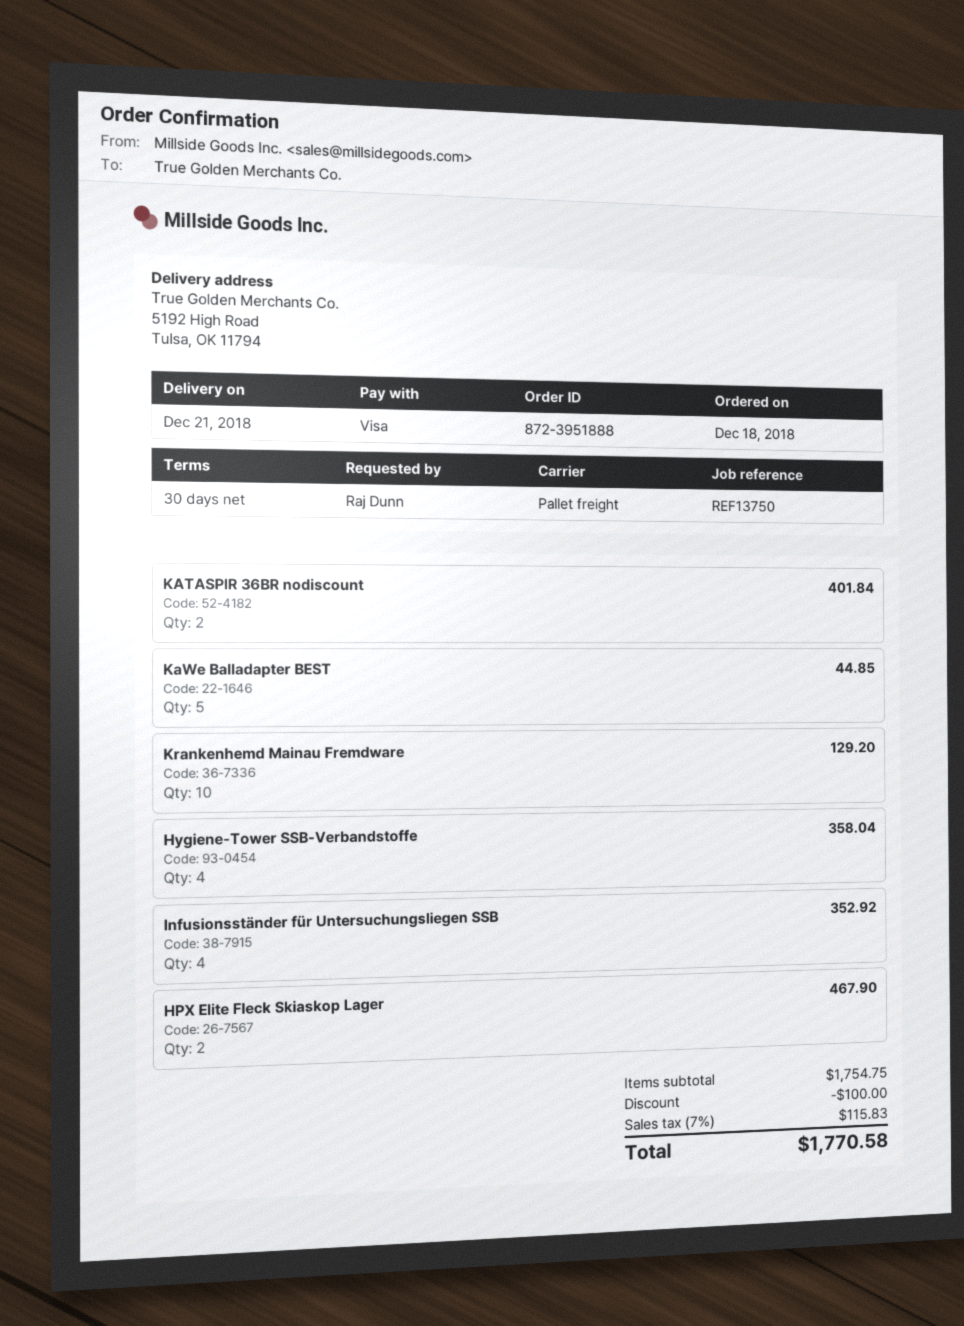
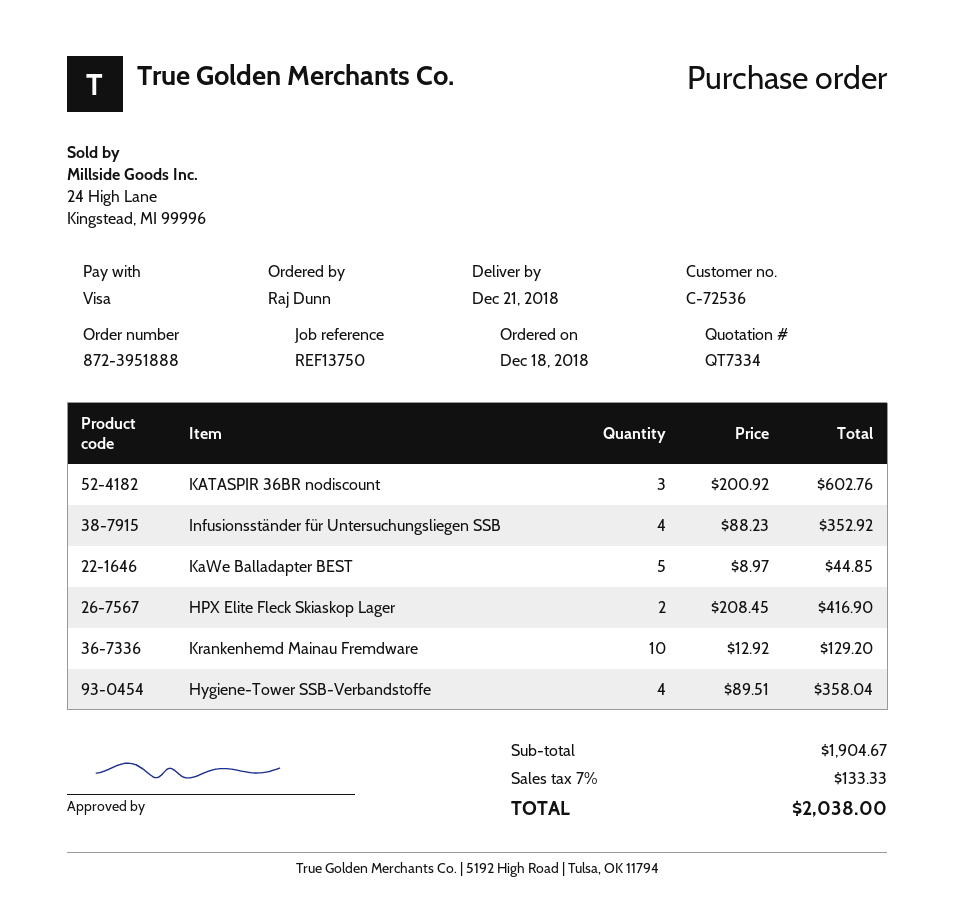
KATASPIR 36BR nodiscount: 2 for 401.84 -> 3 for 602.76
HPX Elite Fleck Skiaskop Lager: 2 for 467.90 -> 2 for 416.90
subtotal: 1754.75 -> 1904.67
discount: 100.00 -> none
tax: 7% = 115.83 -> 7% = 133.33
total: 1770.58 -> 2038.00

